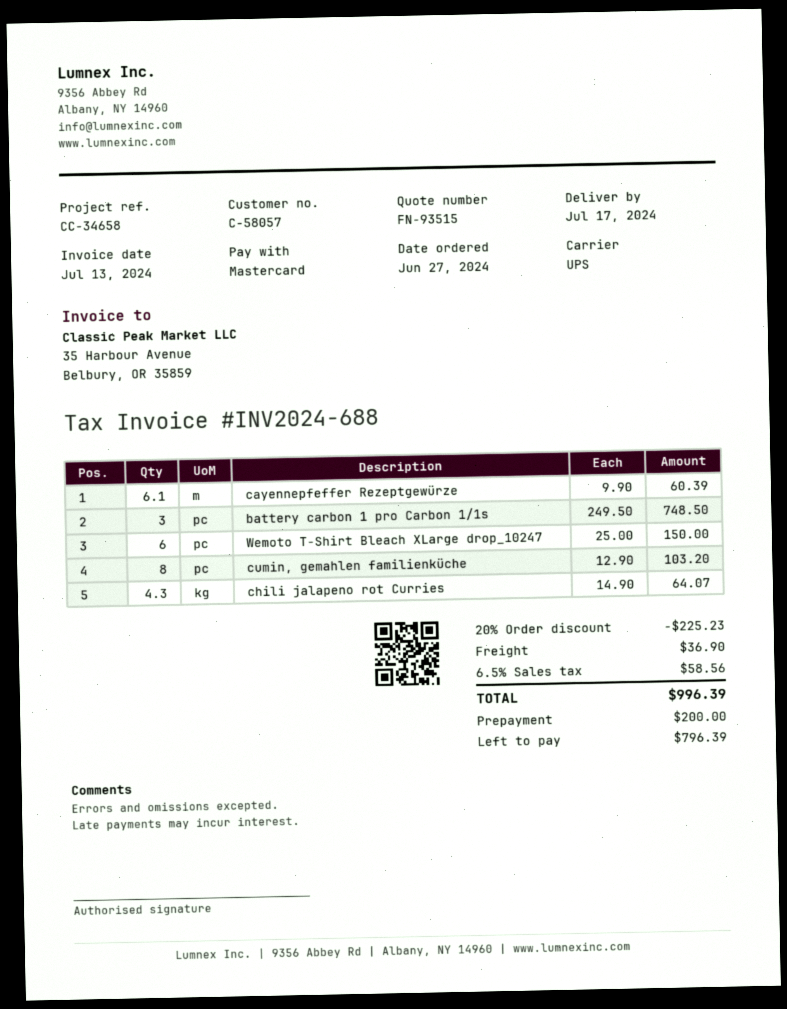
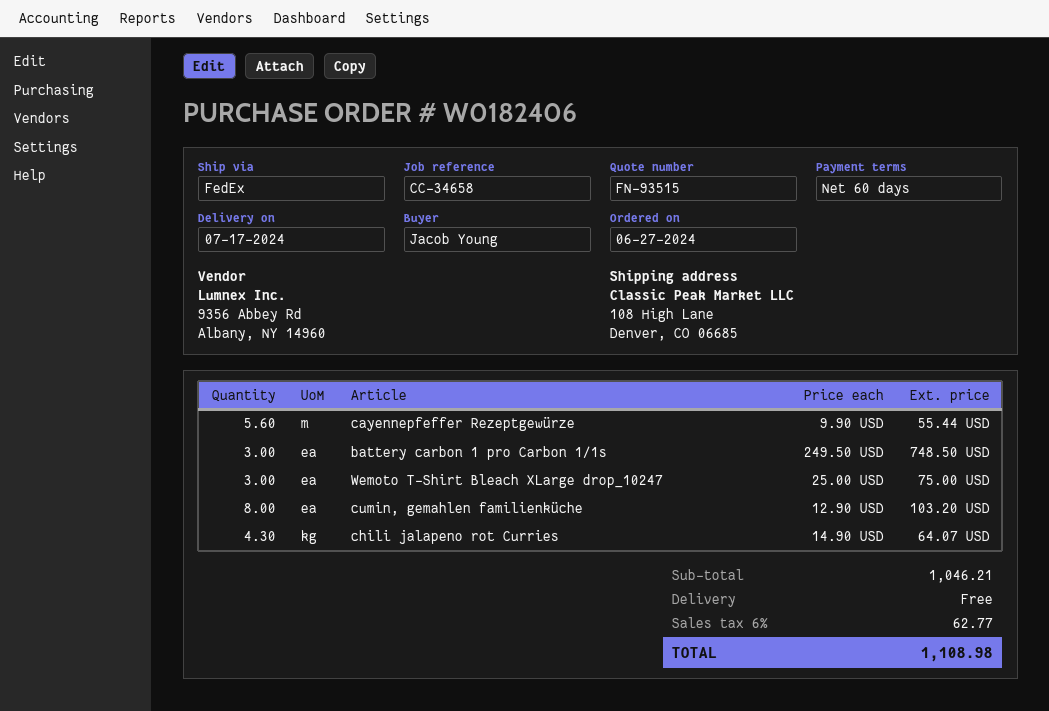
shipping method: UPS -> FedEx
cayennepfeffer Rezeptgewürze: 6.1 x 9.90 = 60.39 -> 5.6 x 9.90 = 55.44
Wemoto T-Shirt Bleach XLarge drop_10247: 6 x 25.00 = 150.00 -> 3 x 25.00 = 75.00
discount: 20% = 225.23 -> none
shipping: 36.90 -> 0.00
tax: 6.5% = 58.56 -> 6% = 62.77
total: 996.39 -> 1108.98

